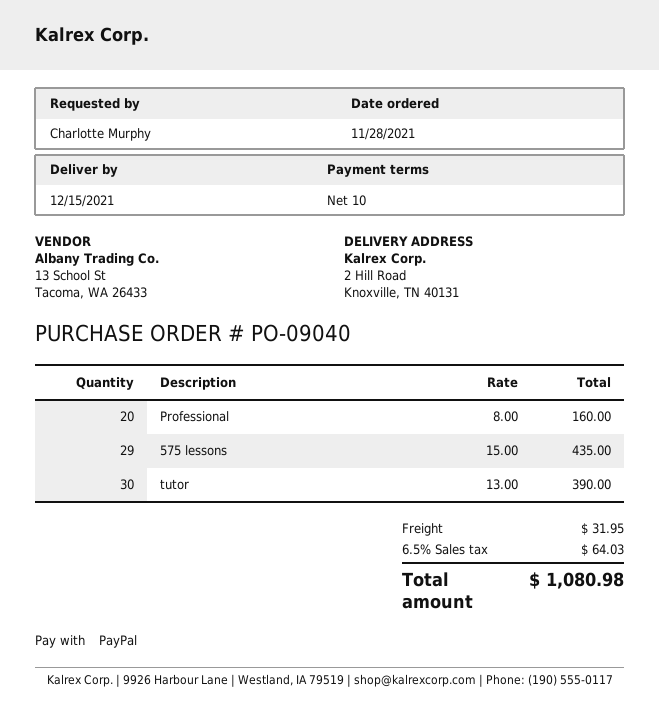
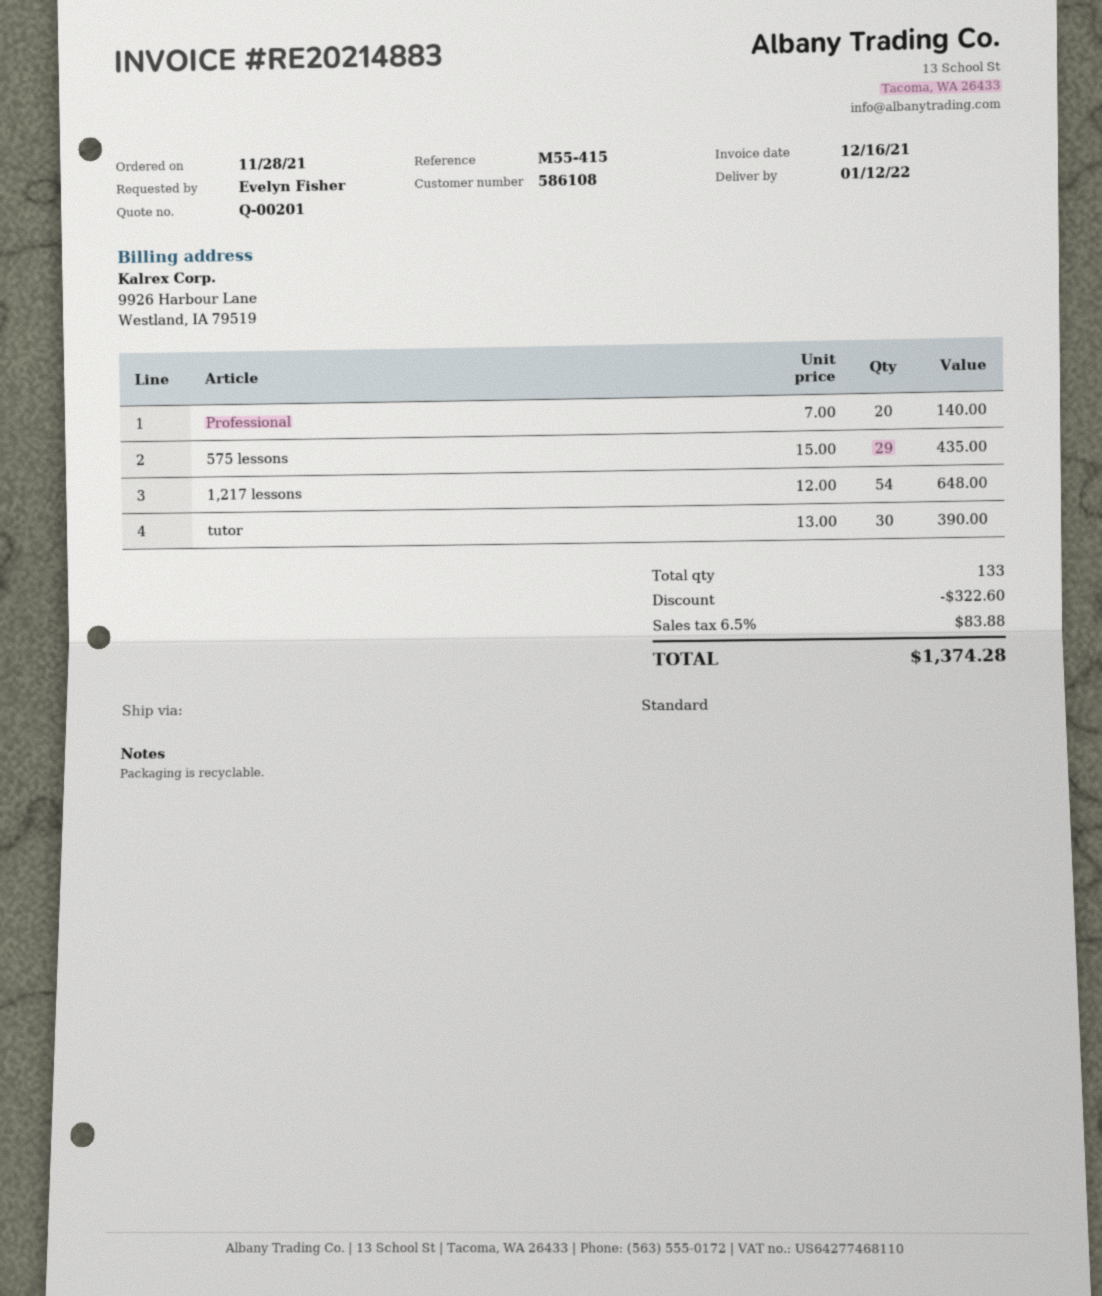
delivery date: 2021-12-15 -> 2022-01-12
ordered by: Charlotte Murphy -> Evelyn Fisher
Professional: 20 x 8.00 = 160.00 -> 20 x 7.00 = 140.00
1,217 lessons: none -> 54 x 12.00 = 648.00
discount: none -> 322.60
shipping: 31.95 -> none
tax: 6.5% = 64.03 -> 6.5% = 83.88
total: 1080.98 -> 1374.28

